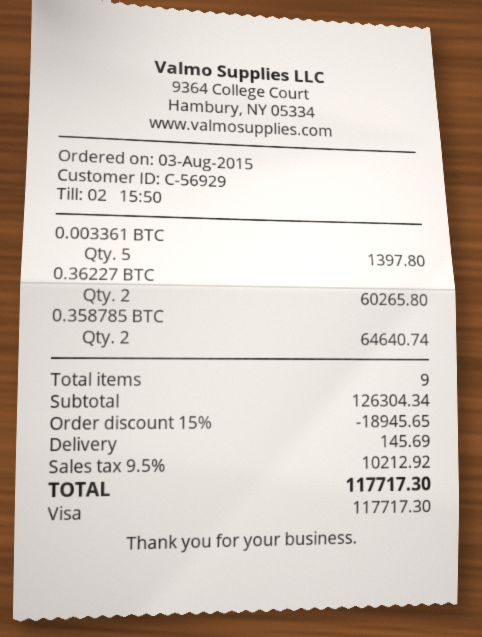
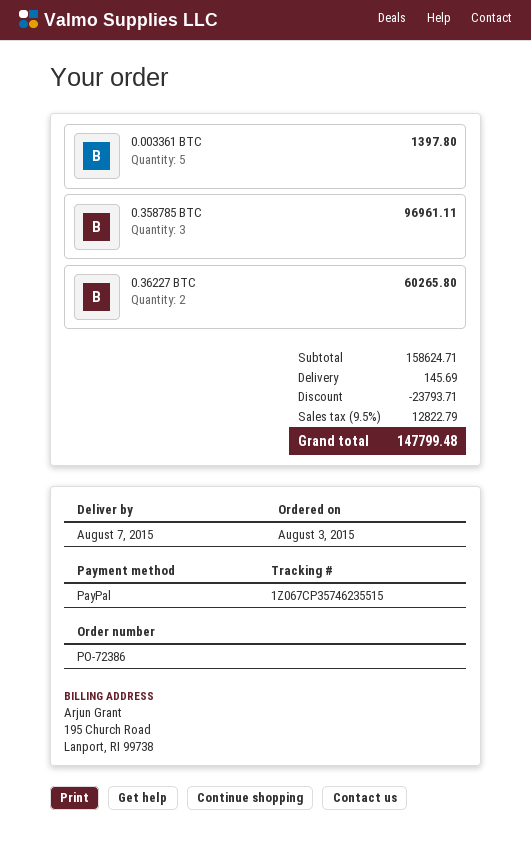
payment method: Visa -> PayPal
0.358785 BTC: 2 for 64640.74 -> 3 for 96961.11
subtotal: 126304.34 -> 158624.71
discount: 18945.65 -> 23793.71
tax: 9.5% = 10212.92 -> 9.5% = 12822.79
total: 117717.30 -> 147799.48

